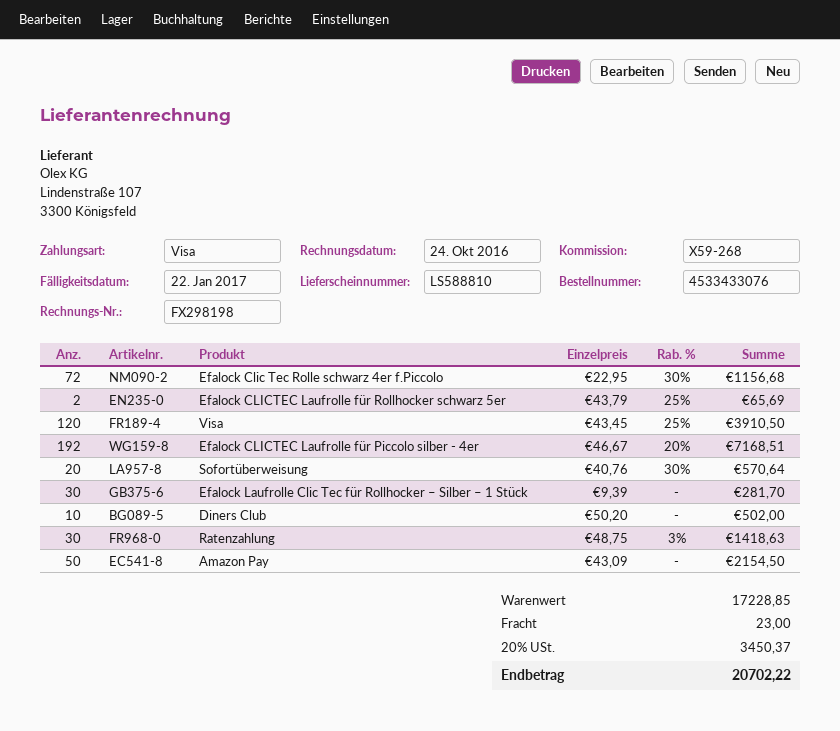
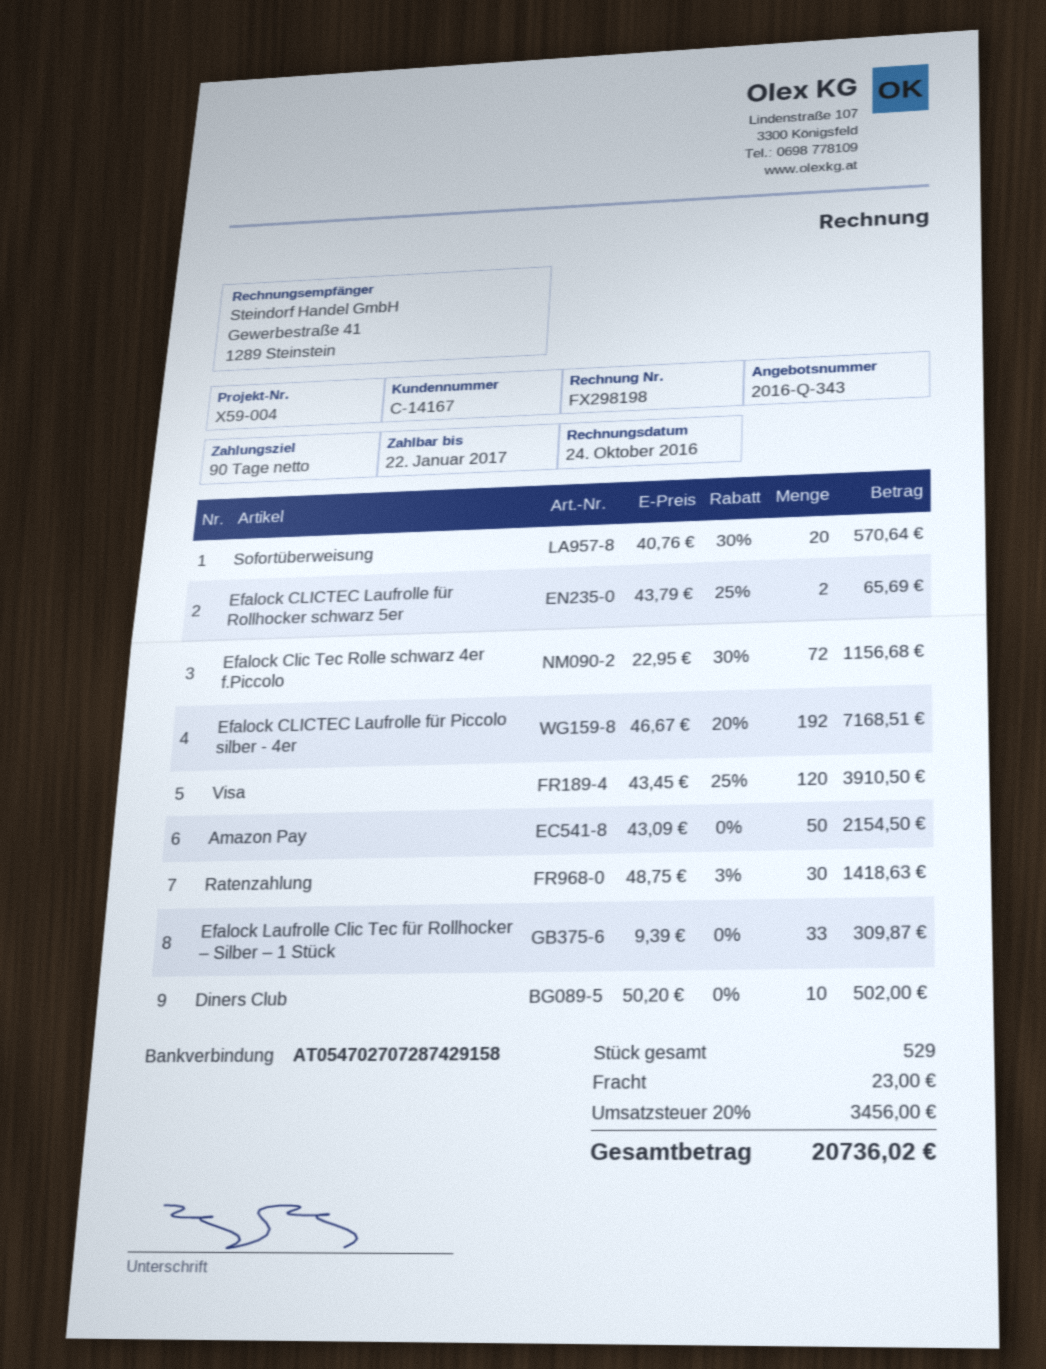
reference: X59-268 -> X59-004
Efalock Laufrolle Clic Tec für Rollhocker – Silber – 1 Stück: 30 x 9.39 = 281.70 -> 33 x 9.39 = 309.87
tax: 20% = 3450.37 -> 20% = 3456.00
total: 20702.22 -> 20736.02

